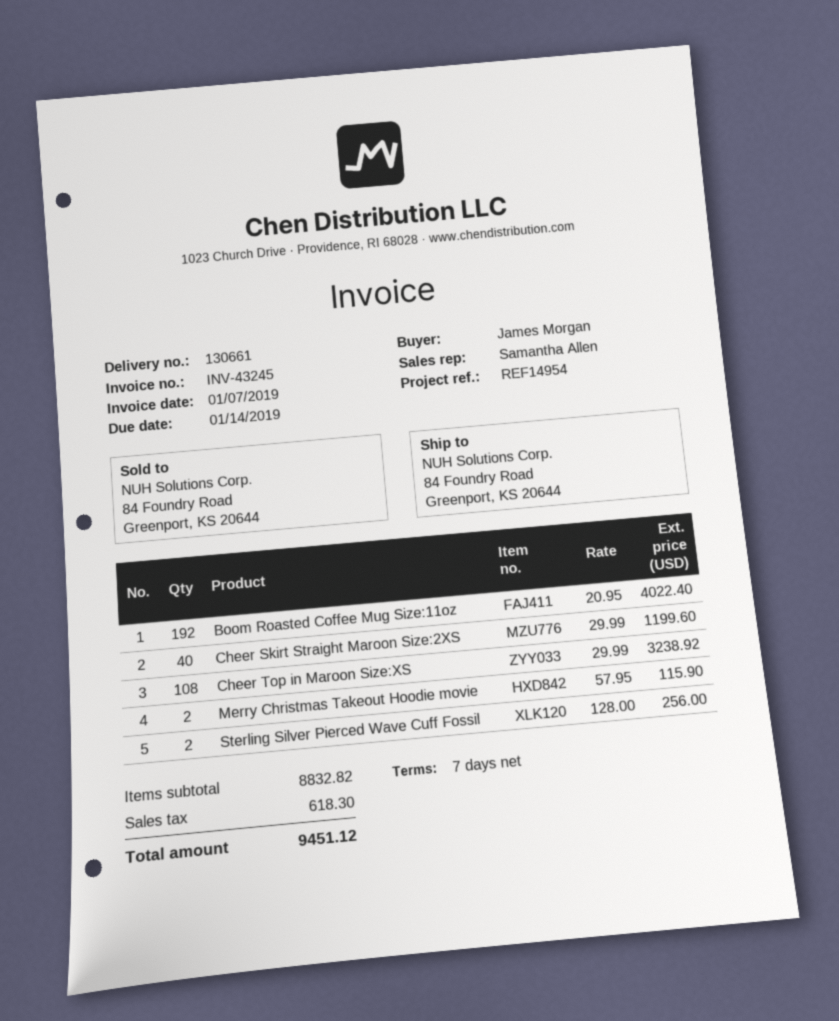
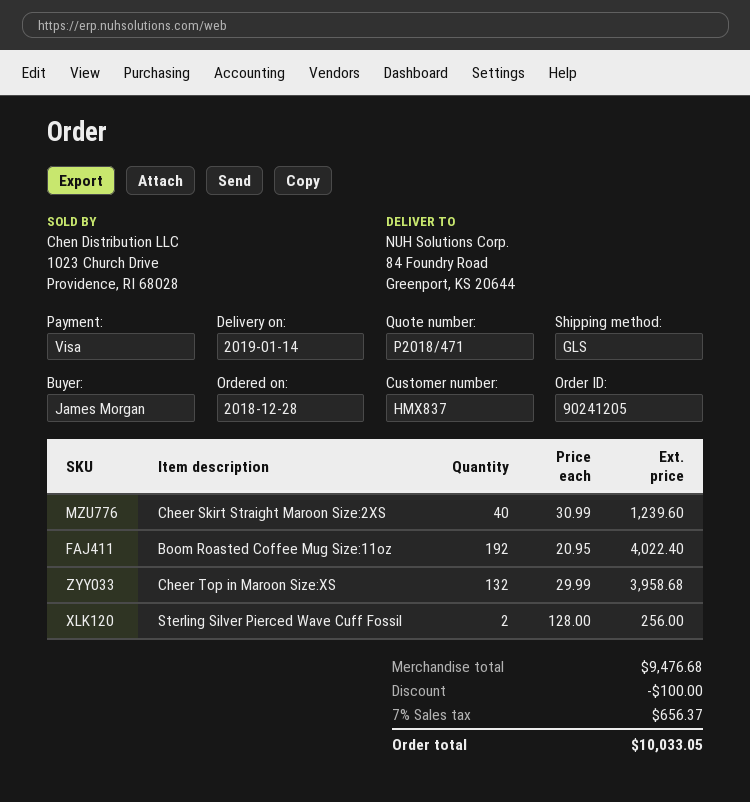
Cheer Skirt Straight Maroon Size:2XS: 40 x 29.99 = 1199.60 -> 40 x 30.99 = 1239.60
Cheer Top in Maroon Size:XS: 108 x 29.99 = 3238.92 -> 132 x 29.99 = 3958.68
Merry Christmas Takeout Hoodie movie: 2 x 57.95 = 115.90 -> none
subtotal: 8832.82 -> 9476.68
discount: none -> 100.00
tax: 618.30 -> 656.37
total: 9451.12 -> 10033.05

